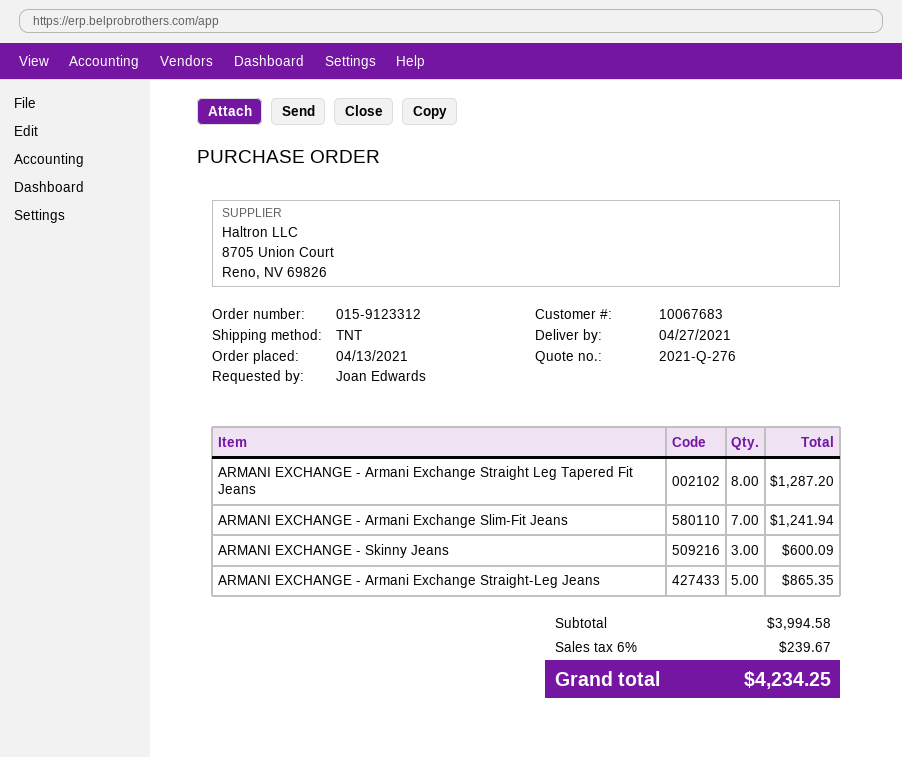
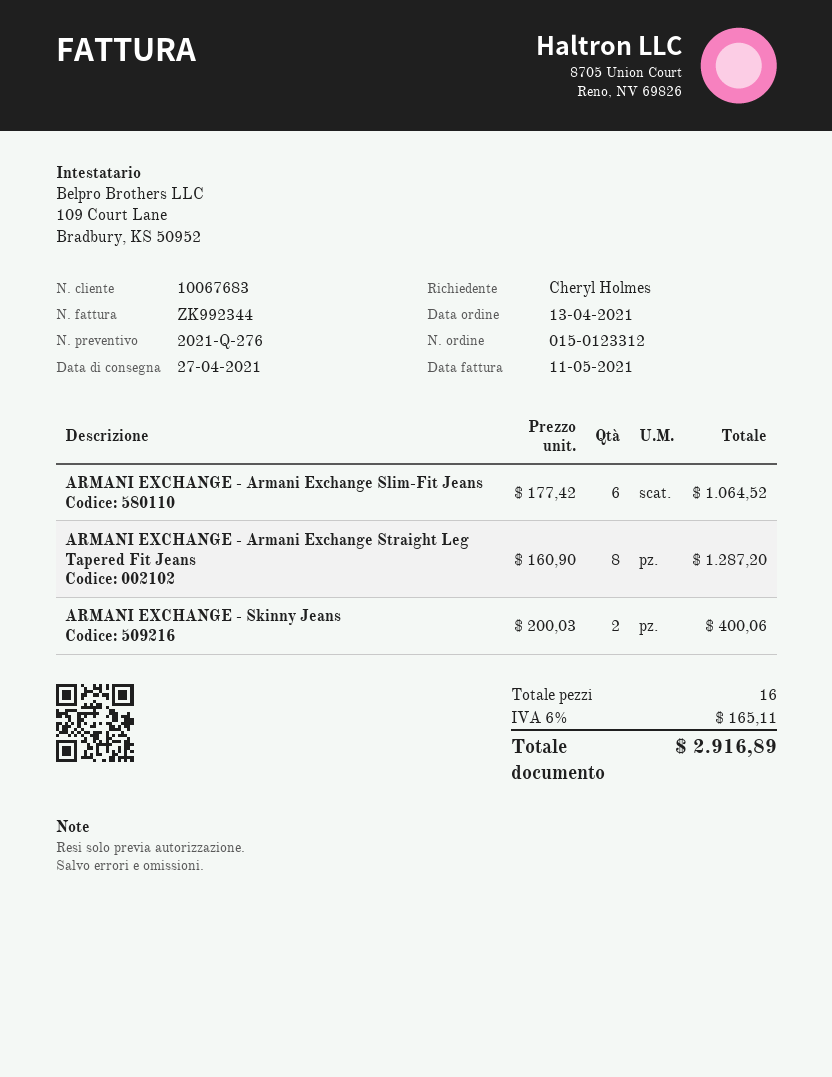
order number: 015-9123312 -> 015-0123312
ordered by: Joan Edwards -> Cheryl Holmes
ARMANI EXCHANGE - Armani Exchange Slim-Fit Jeans: 7 for 1241.94 -> 6 for 1064.52
ARMANI EXCHANGE - Skinny Jeans: 3 for 600.09 -> 2 for 400.06
ARMANI EXCHANGE - Armani Exchange Straight-Leg Jeans: 5 for 865.35 -> none
tax: 6% = 239.67 -> 6% = 165.11
total: 4234.25 -> 2916.89

